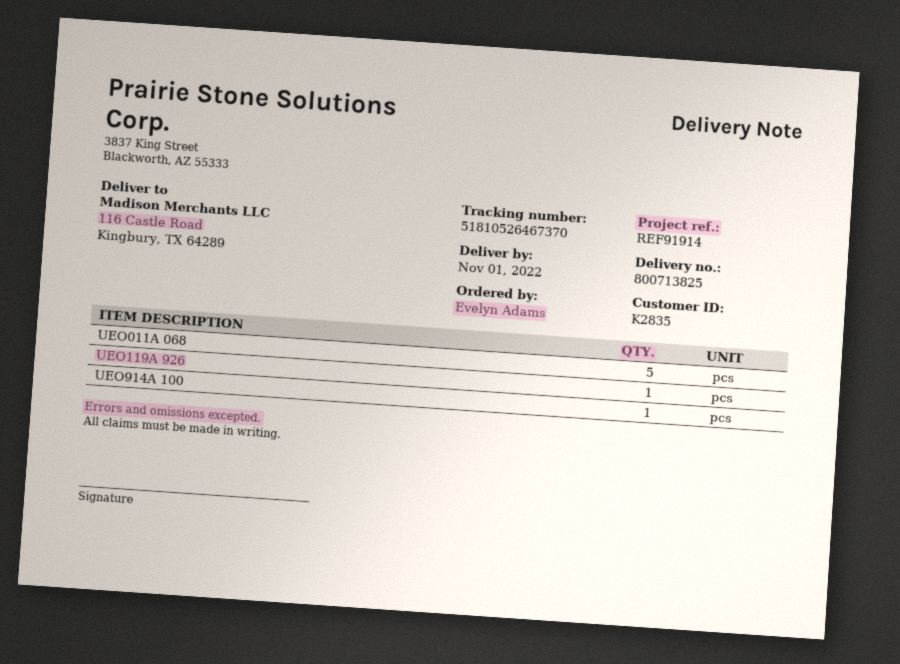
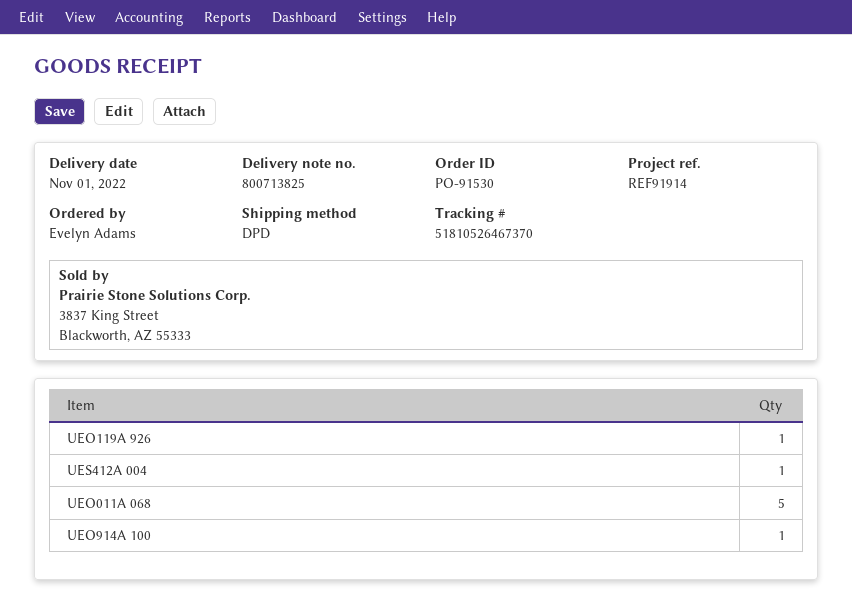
UES412A 004: none -> 1

